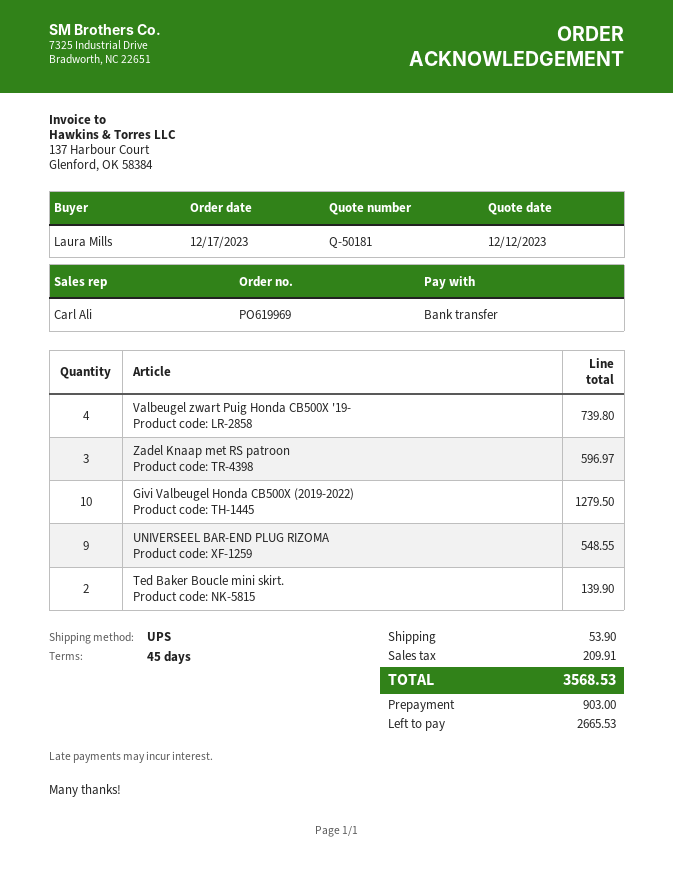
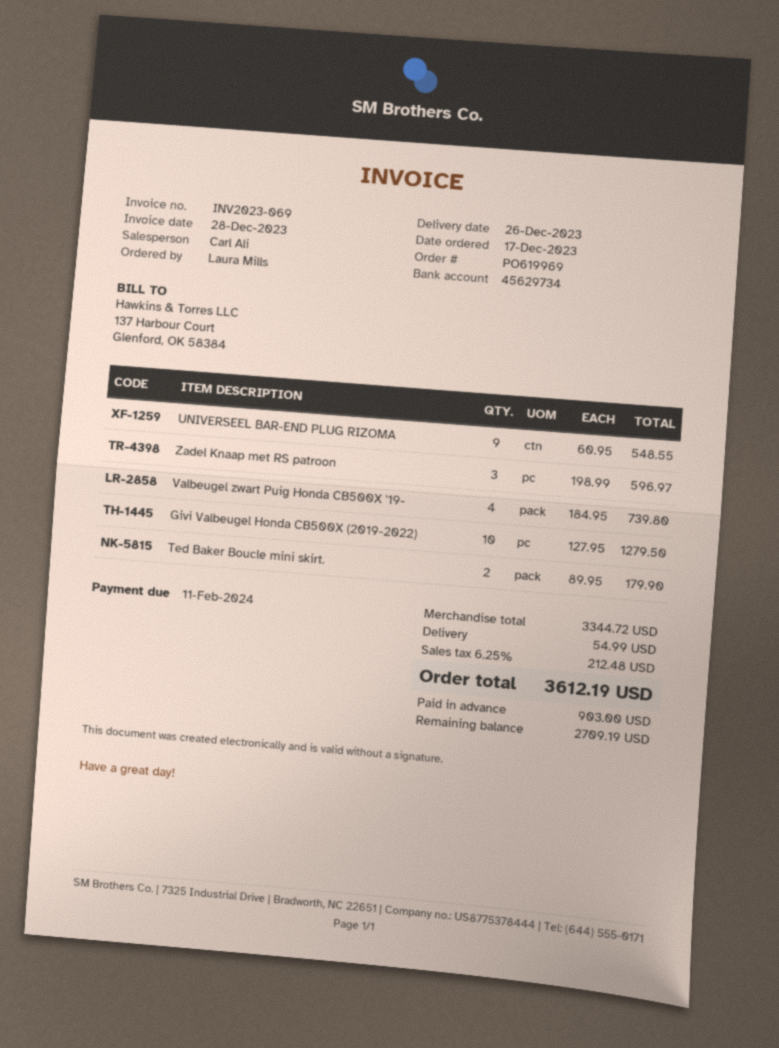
Ted Baker Boucle mini skirt.: 2 for 139.90 -> 2 for 179.90
shipping: 53.90 -> 54.99
tax: 209.91 -> 212.48
total: 3568.53 -> 3612.19
balance: 2665.53 -> 2709.19

